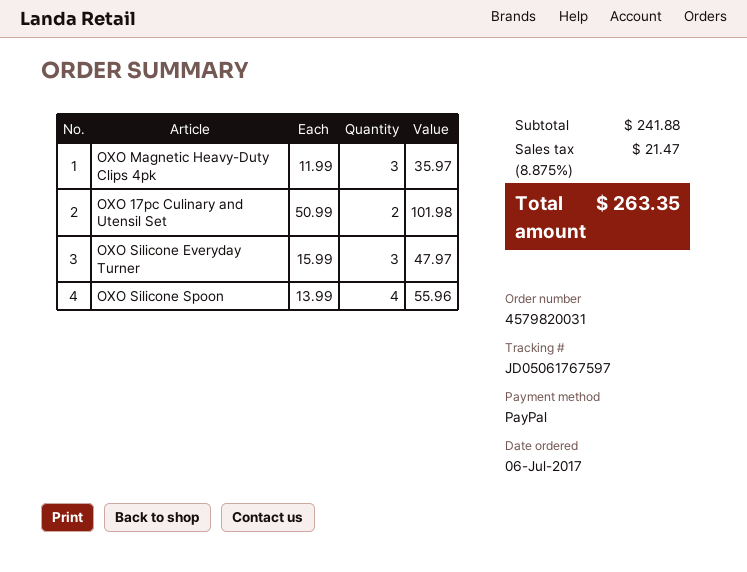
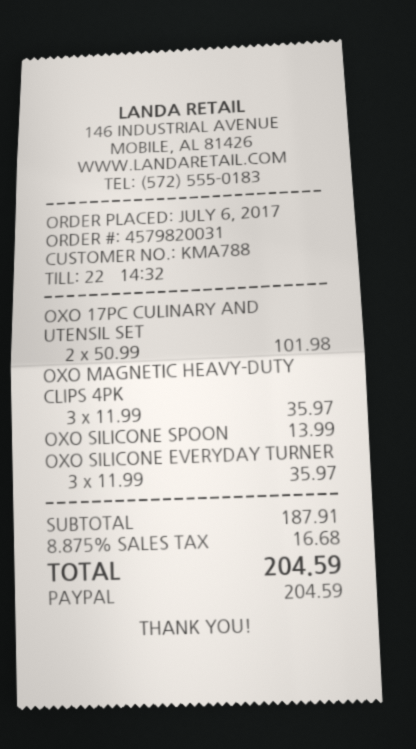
OXO Silicone Everyday Turner: 3 x 15.99 = 47.97 -> 3 x 11.99 = 35.97
OXO Silicone Spoon: 4 x 13.99 = 55.96 -> 1 x 13.99 = 13.99
subtotal: 241.88 -> 187.91
tax: 8.875% = 21.47 -> 8.875% = 16.68
total: 263.35 -> 204.59

